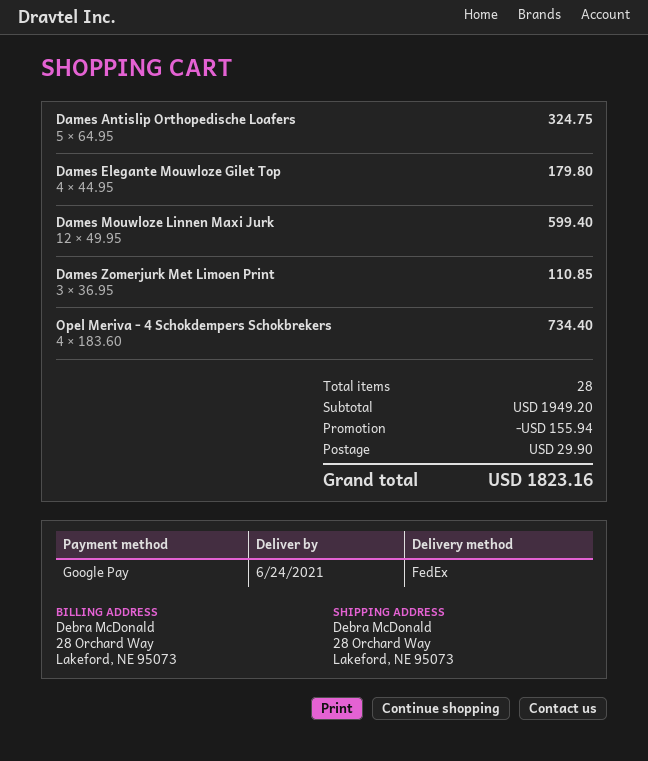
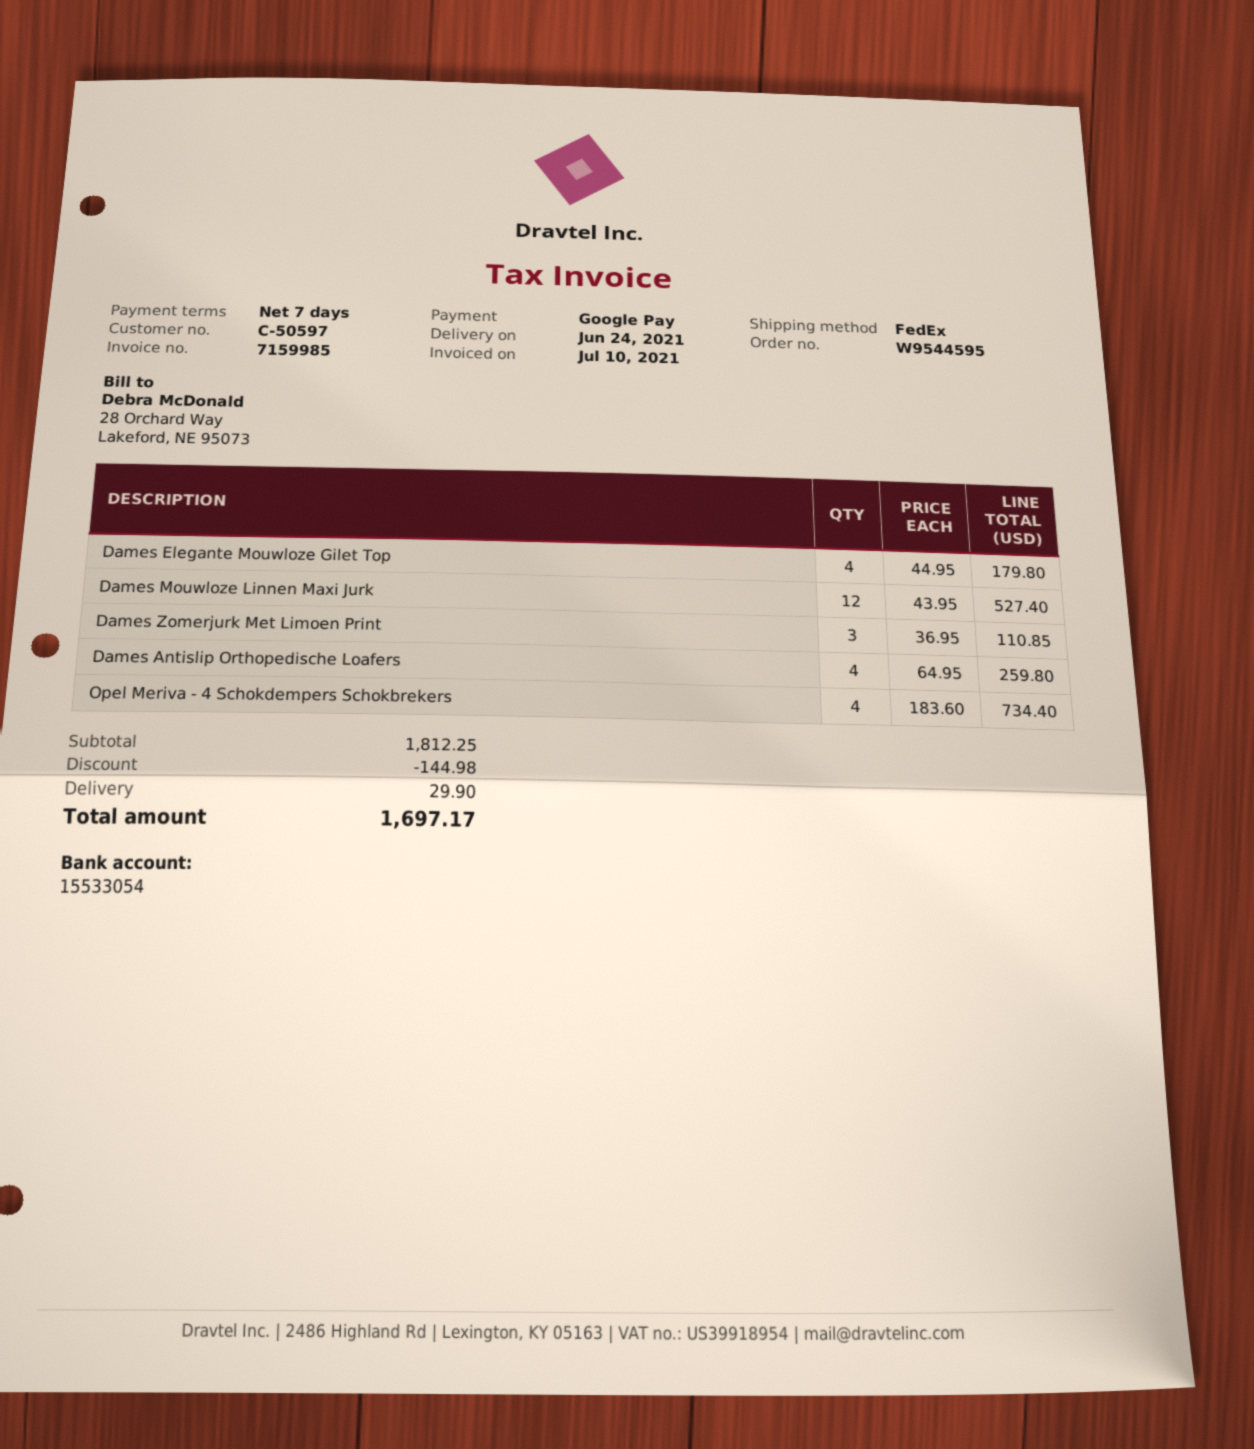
Dames Antislip Orthopedische Loafers: 5 x 64.95 = 324.75 -> 4 x 64.95 = 259.80
Dames Mouwloze Linnen Maxi Jurk: 12 x 49.95 = 599.40 -> 12 x 43.95 = 527.40
subtotal: 1949.20 -> 1812.25
discount: 155.94 -> 144.98
total: 1823.16 -> 1697.17

